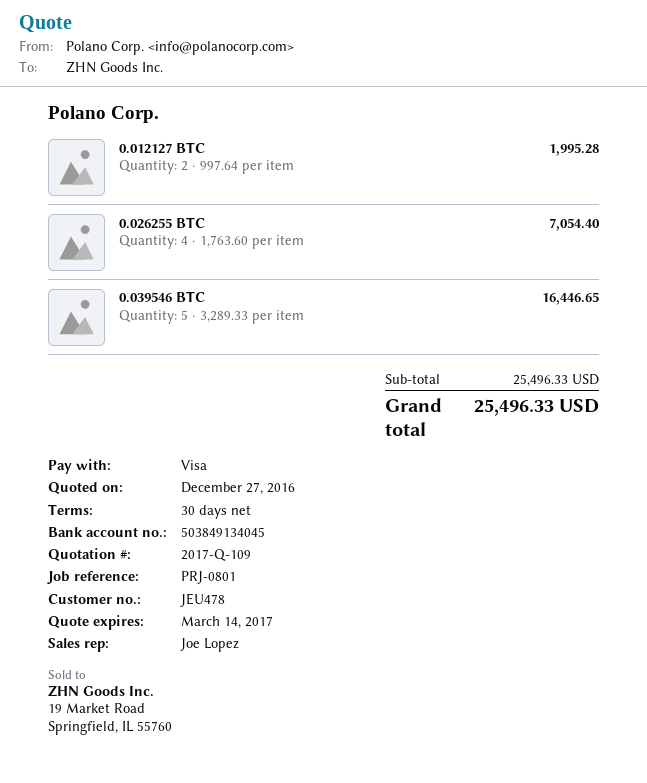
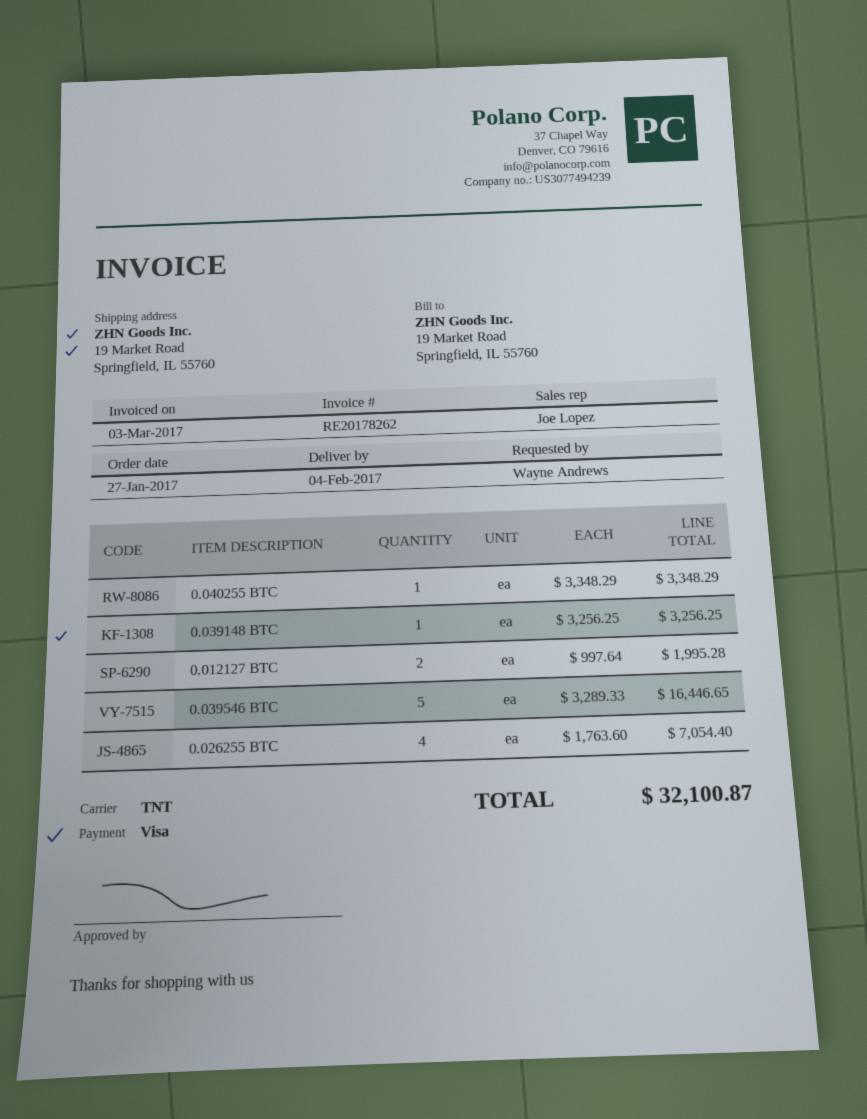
0.040255 BTC: none -> 1 x 3348.29 = 3348.29
0.039148 BTC: none -> 1 x 3256.25 = 3256.25
total: 25496.33 -> 32100.87

